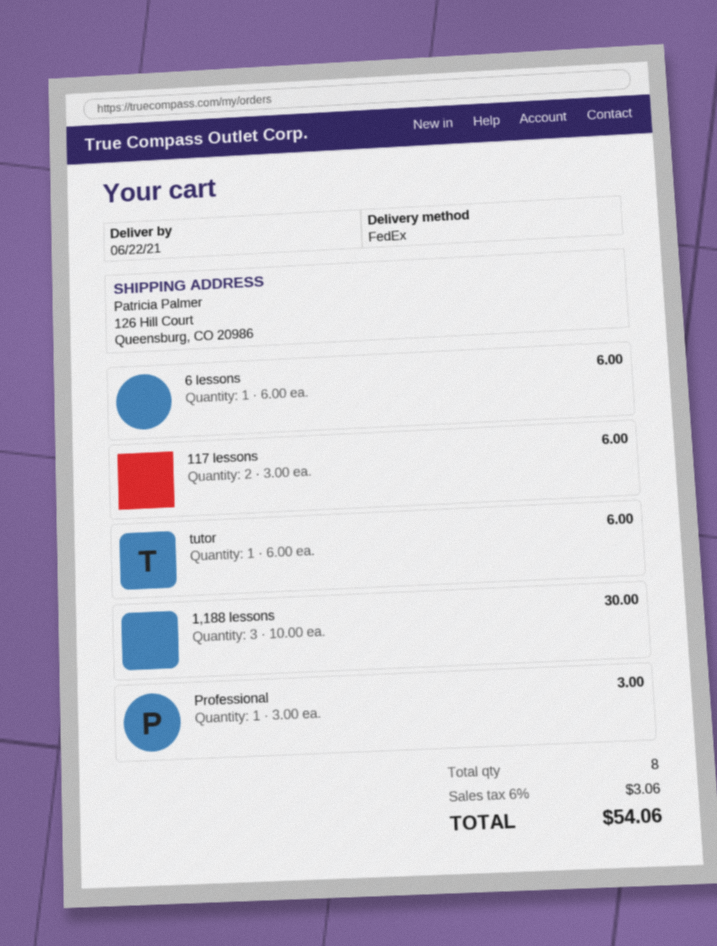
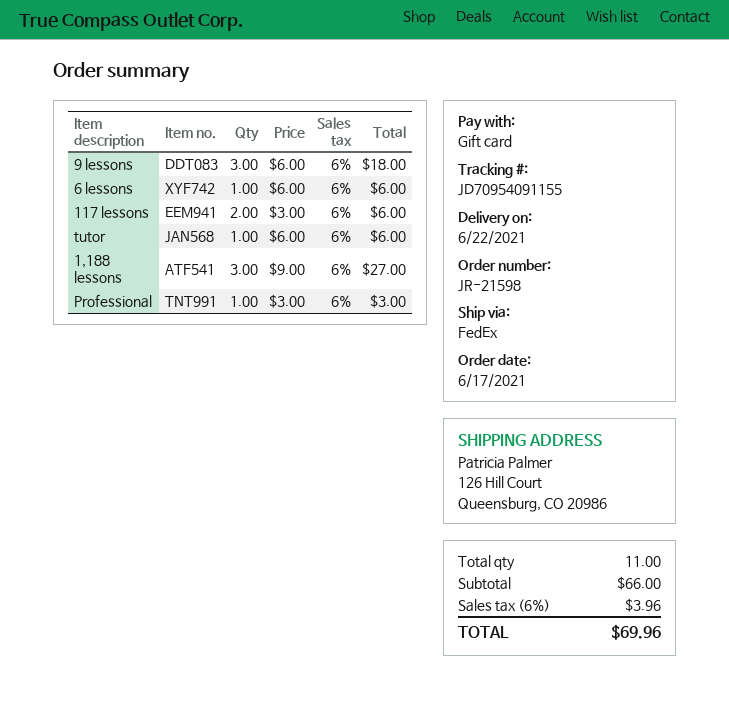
1,188 lessons: 3 x 10.00 = 30.00 -> 3 x 9.00 = 27.00
9 lessons: none -> 3 x 6.00 = 18.00
total quantity: 8 -> 11
tax: 6% = 3.06 -> 6% = 3.96
total: 54.06 -> 69.96

